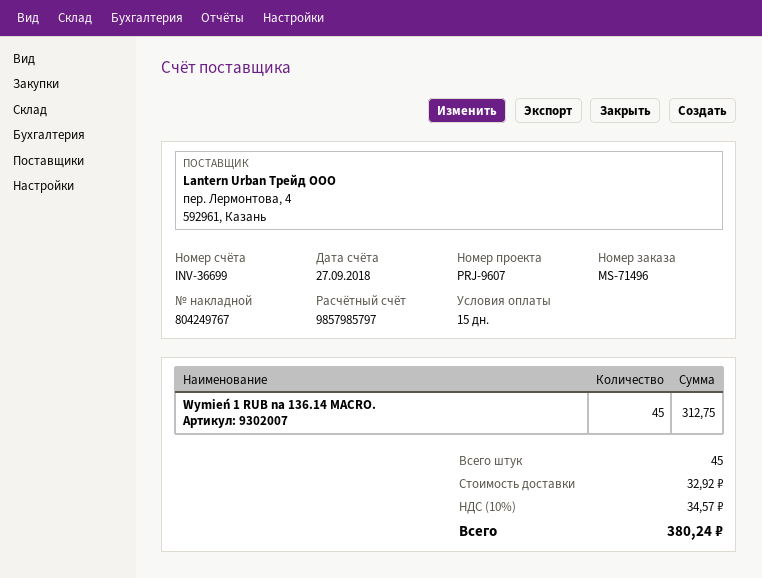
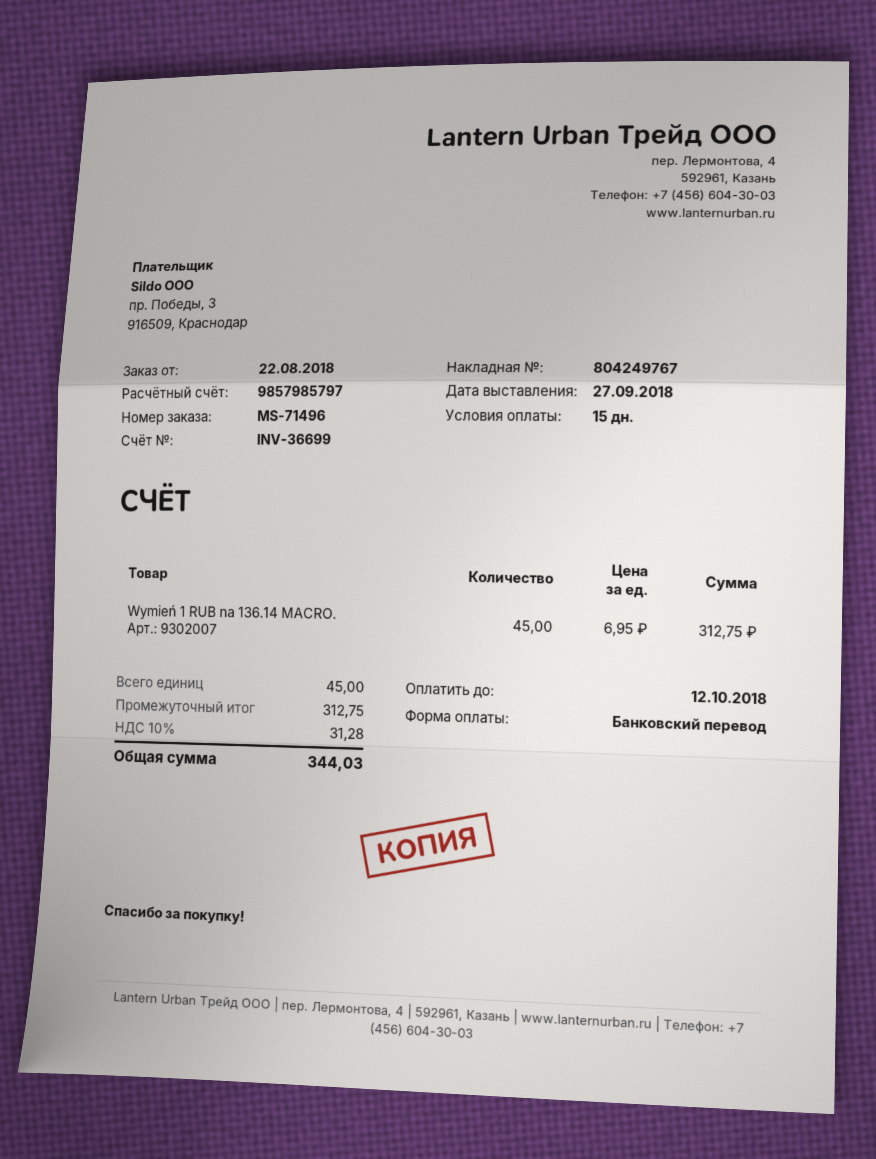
shipping: 32.92 -> none
tax: 10% = 34.57 -> 10% = 31.28
total: 380.24 -> 344.03

